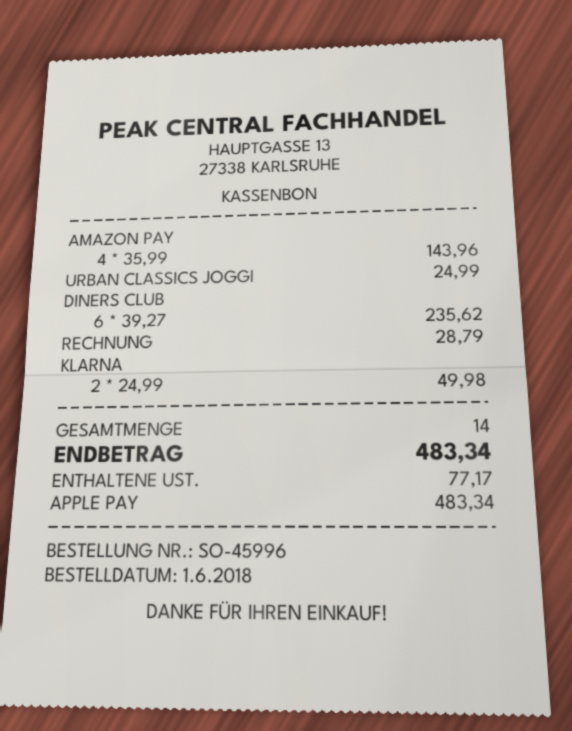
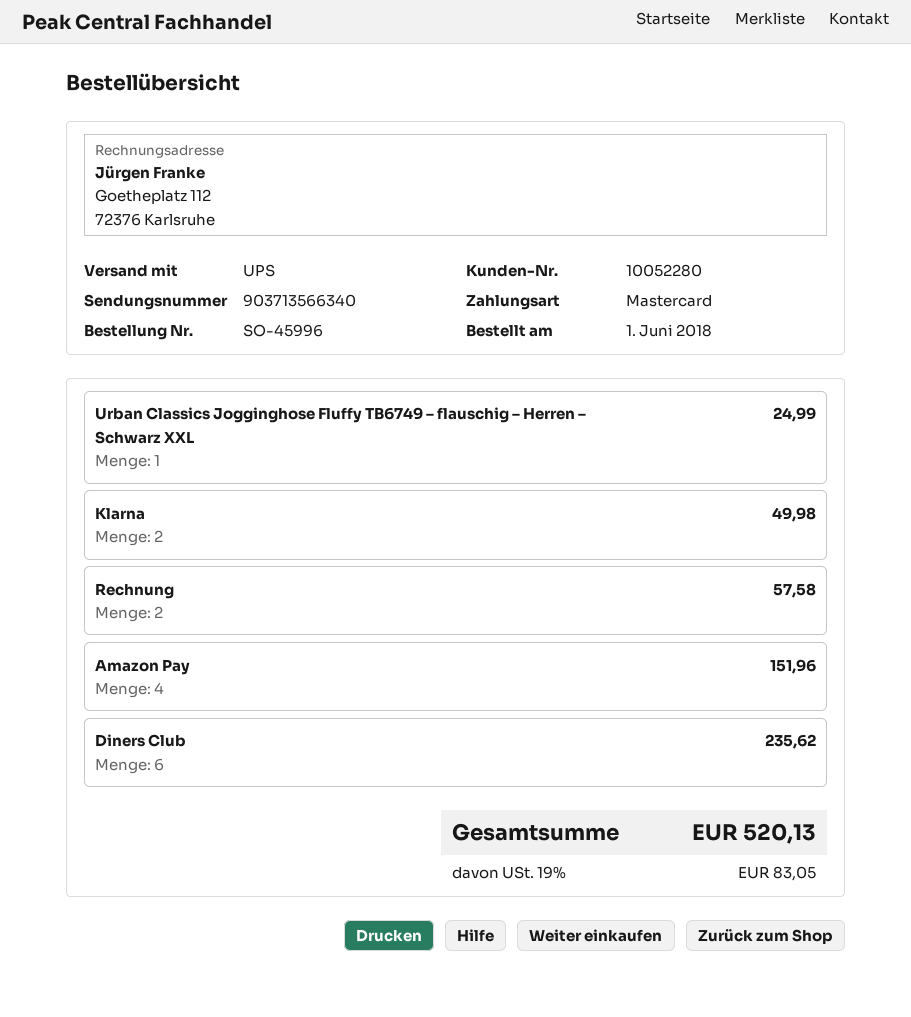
payment method: Apple Pay -> Mastercard
AMAZON PAY: 4 for 143.96 -> 4 for 151.96
RECHNUNG: 1 for 28.79 -> 2 for 57.58
tax: 77.17 -> 83.05
total: 483.34 -> 520.13

